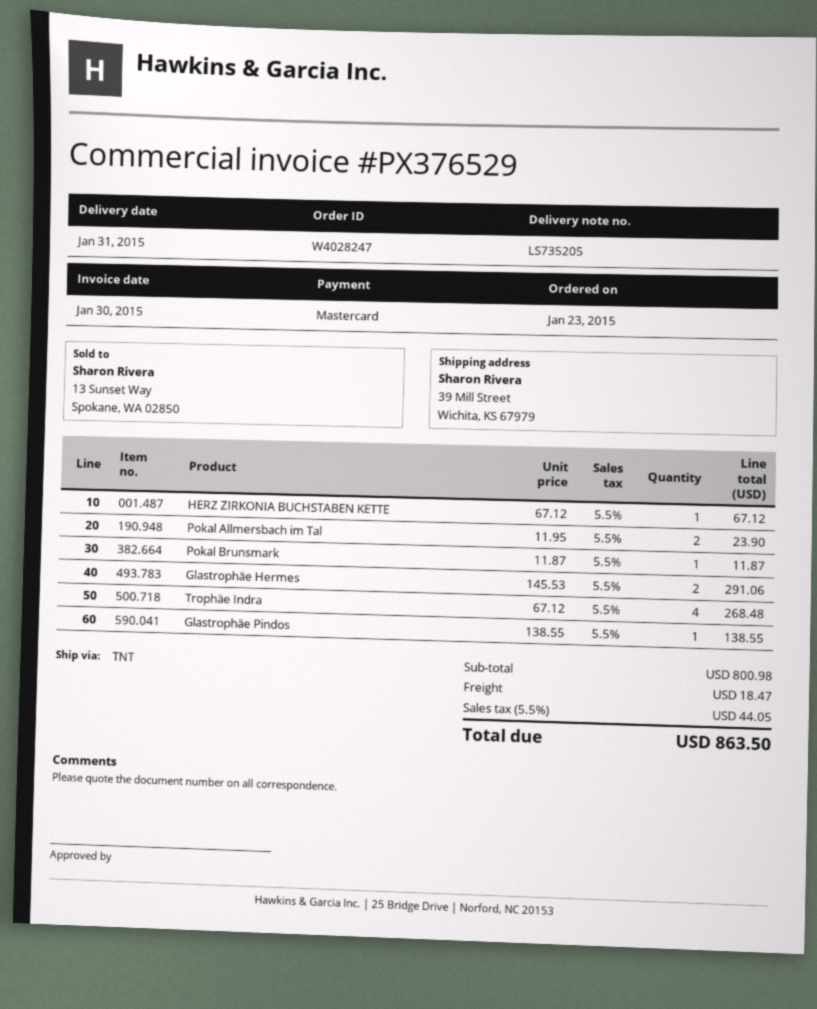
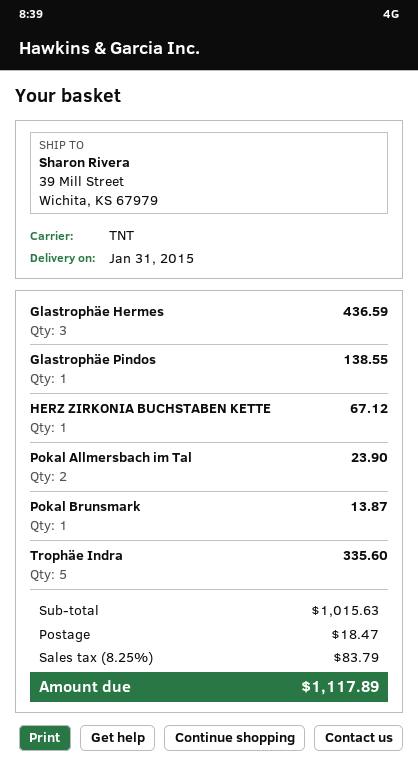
Pokal Brunsmark: 1 for 11.87 -> 1 for 13.87
Glastrophäe Hermes: 2 for 291.06 -> 3 for 436.59
Trophäe Indra: 4 for 268.48 -> 5 for 335.60
subtotal: 800.98 -> 1015.63
tax: 5.5% = 44.05 -> 8.25% = 83.79
total: 863.50 -> 1117.89

